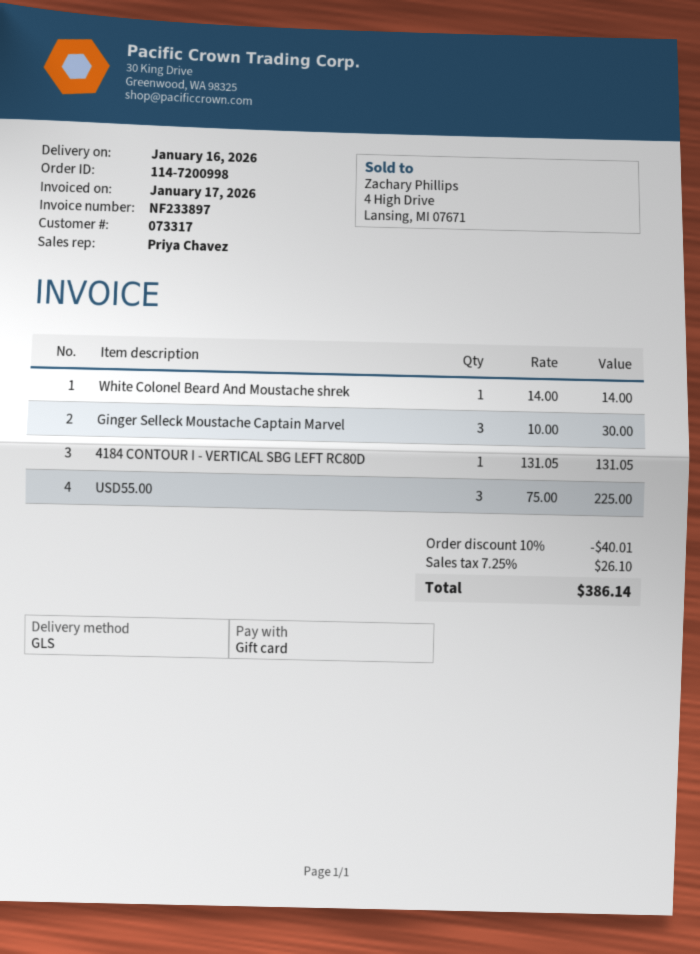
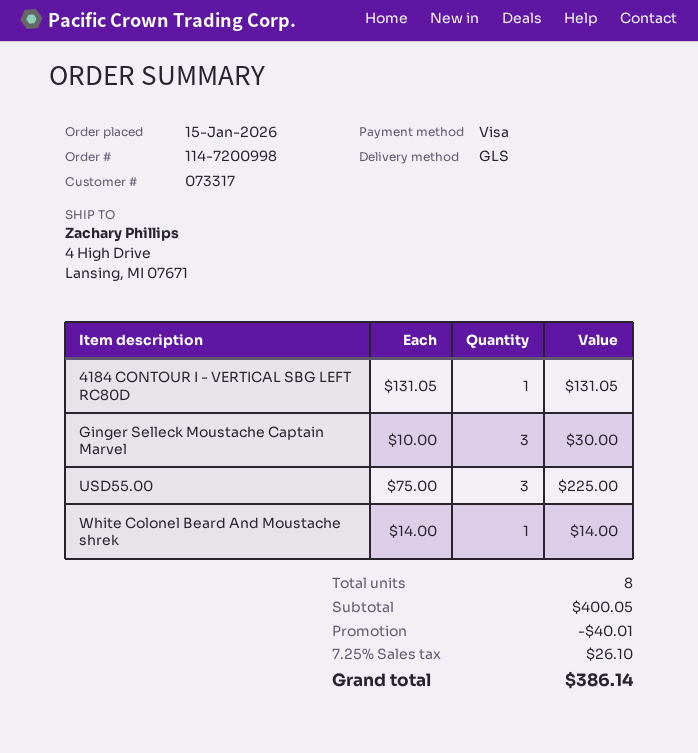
payment method: gift card -> Visa

